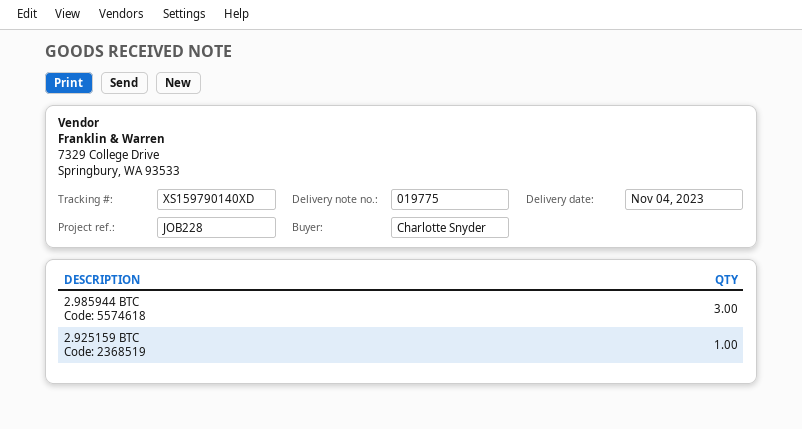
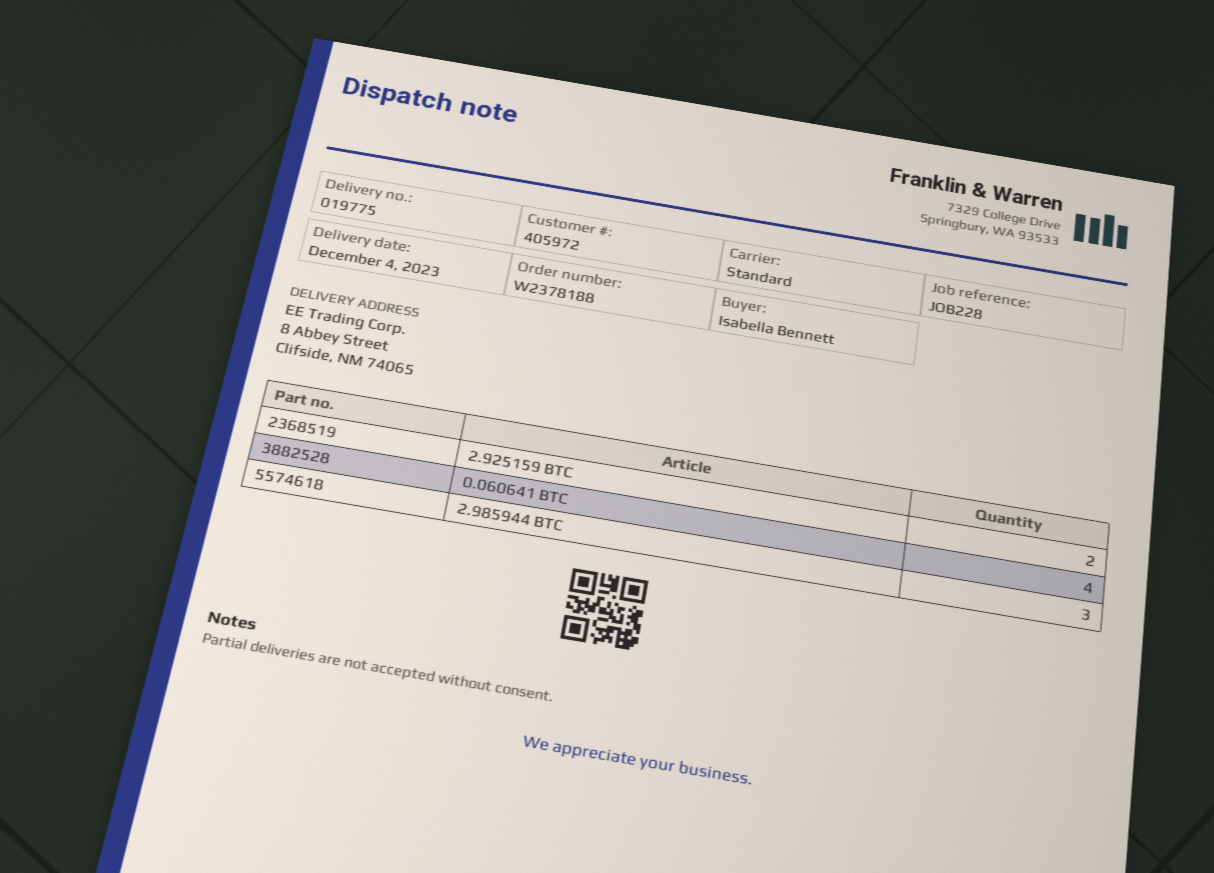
delivery date: 2023-11-04 -> 2023-12-04
ordered by: Charlotte Snyder -> Isabella Bennett
2.925159 BTC: 1 -> 2
0.060641 BTC: none -> 4

